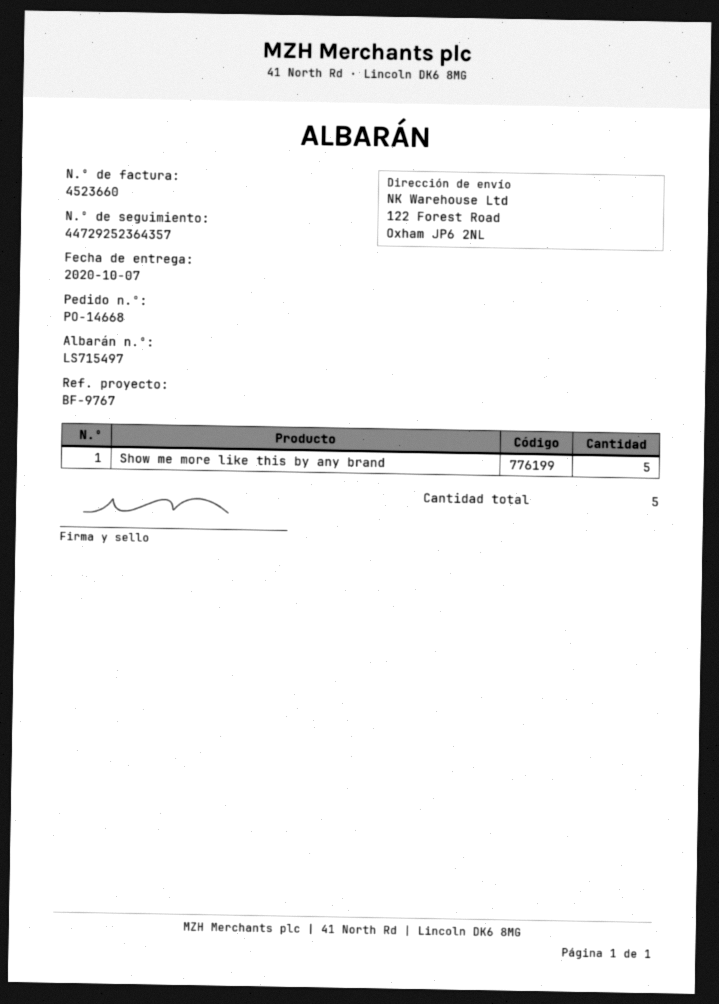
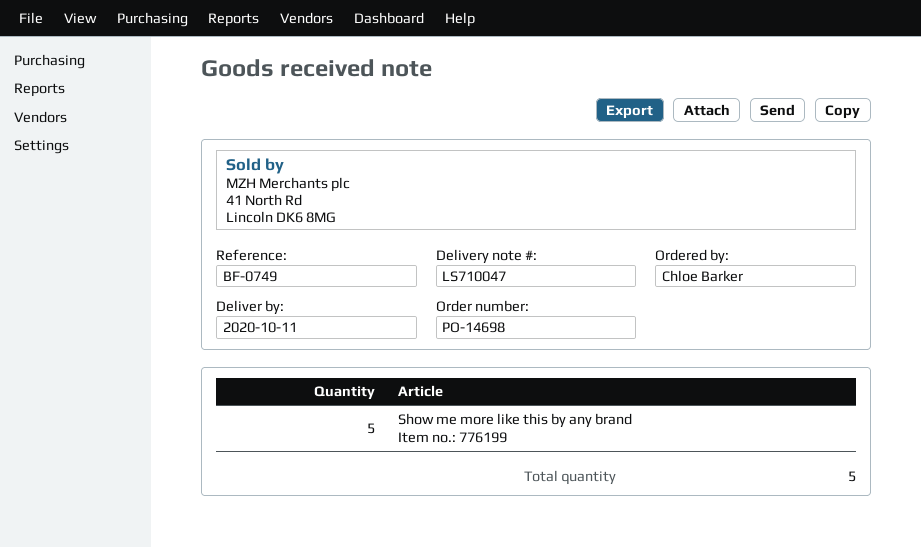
order number: PO-14668 -> PO-14698
delivery note number: LS715497 -> LS710047
delivery date: 2020-10-07 -> 2020-10-11
reference: BF-9767 -> BF-0749

